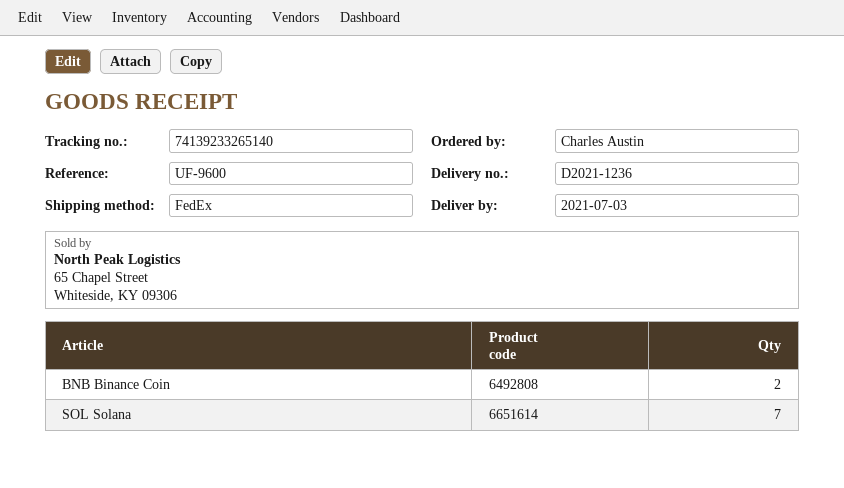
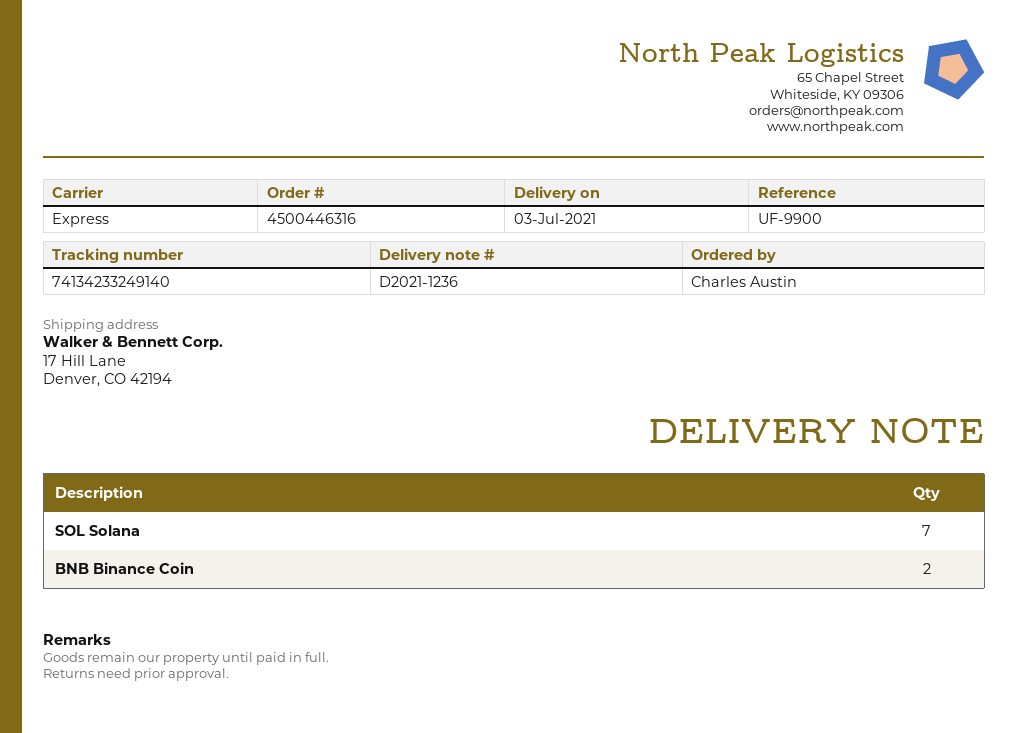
reference: UF-9600 -> UF-9900
shipping method: FedEx -> express
tracking number: 74139233265140 -> 74134233249140

